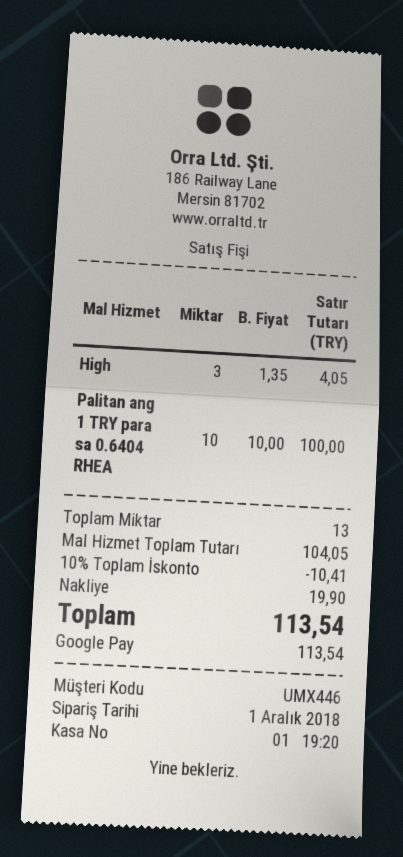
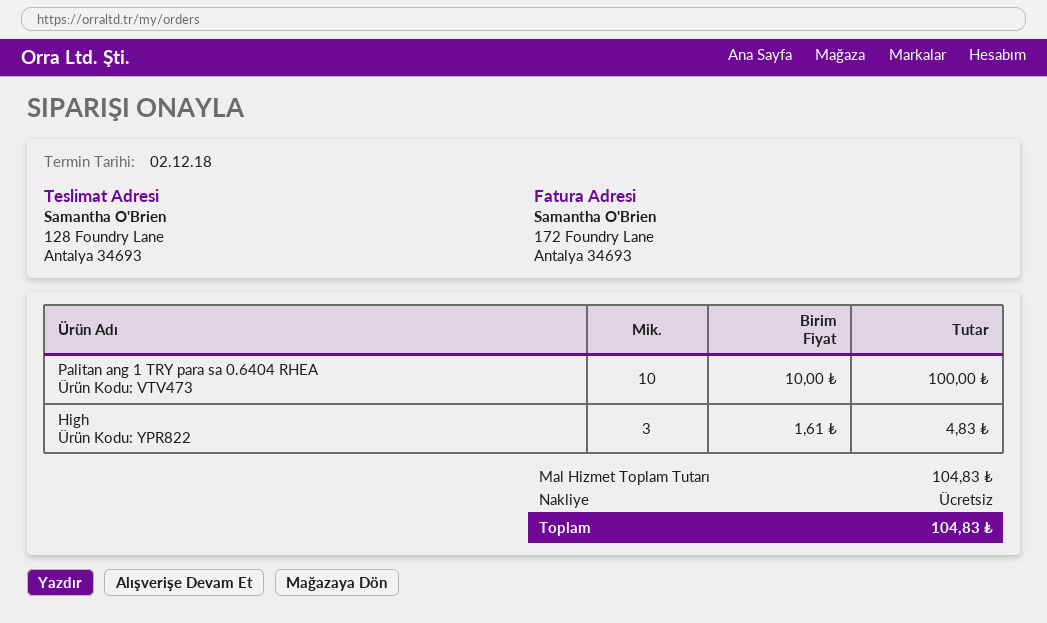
High: 3 x 1.35 = 4.05 -> 3 x 1.61 = 4.83
subtotal: 104.05 -> 104.83
discount: 10% = 10.41 -> none
shipping: 19.90 -> 0.00
total: 113.54 -> 104.83

